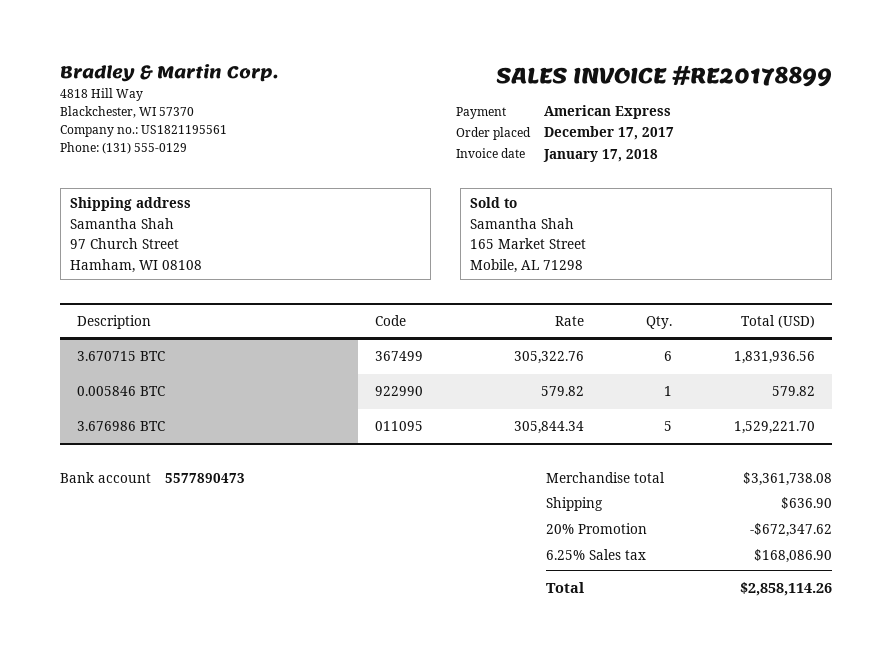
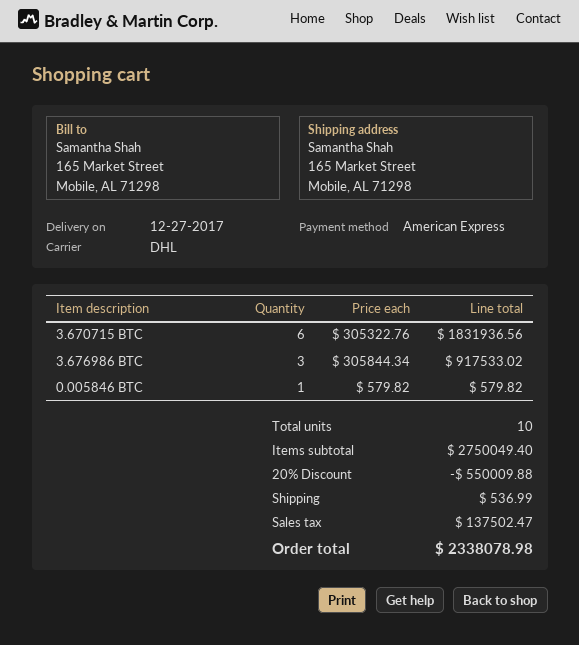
ship to: 97 Church Street, Hamham, WI 08108 -> 165 Market Street, Mobile, AL 71298
3.676986 BTC: 5 x 305844.34 = 1529221.70 -> 3 x 305844.34 = 917533.02
subtotal: 3361738.08 -> 2750049.40
discount: 20% = 672347.62 -> 20% = 550009.88
shipping: 636.90 -> 536.99
tax: 168086.90 -> 137502.47
total: 2858114.26 -> 2338078.98

